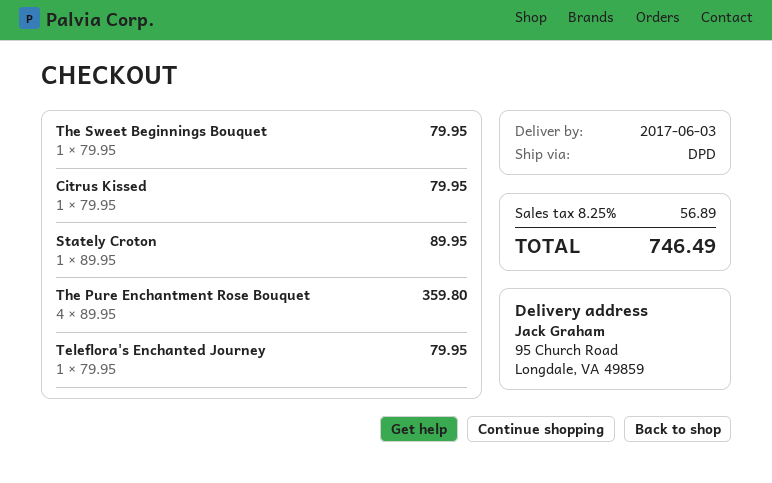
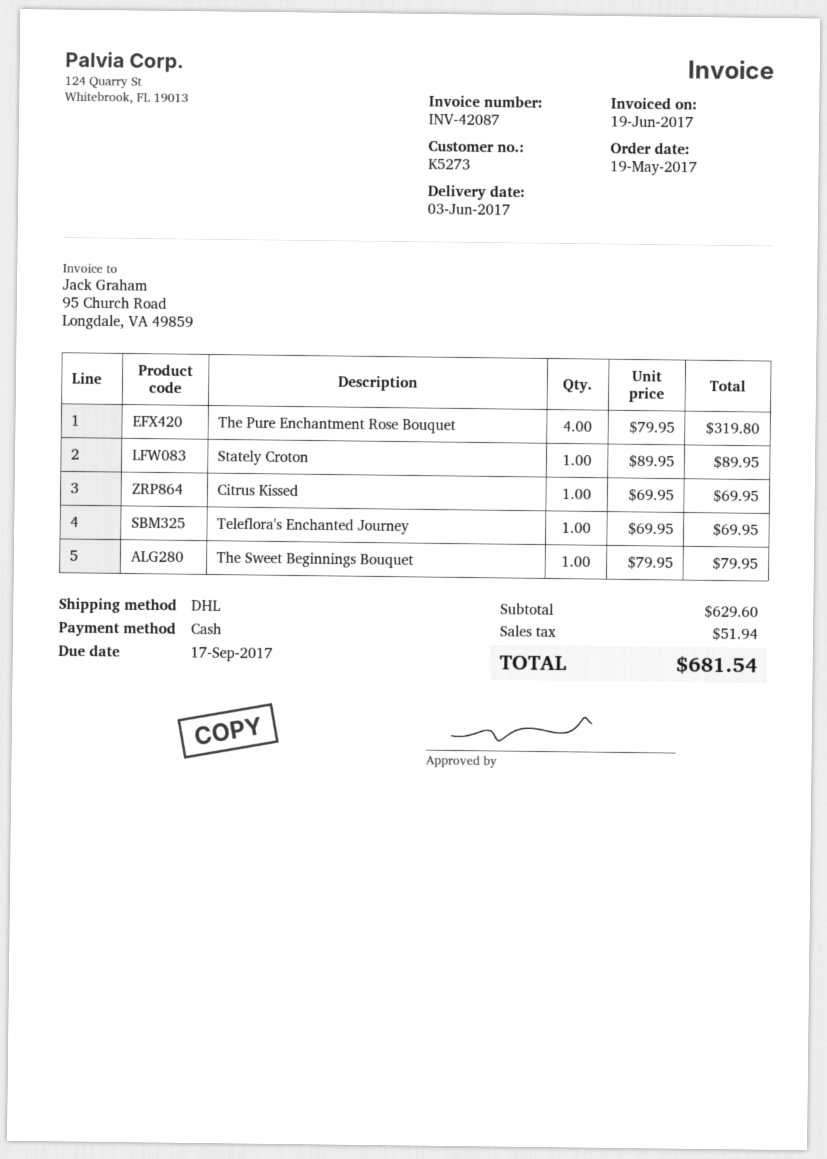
shipping method: DPD -> DHL
Citrus Kissed: 1 x 79.95 = 79.95 -> 1 x 69.95 = 69.95
The Pure Enchantment Rose Bouquet: 4 x 89.95 = 359.80 -> 4 x 79.95 = 319.80
Teleflora's Enchanted Journey: 1 x 79.95 = 79.95 -> 1 x 69.95 = 69.95
tax: 56.89 -> 51.94
total: 746.49 -> 681.54

